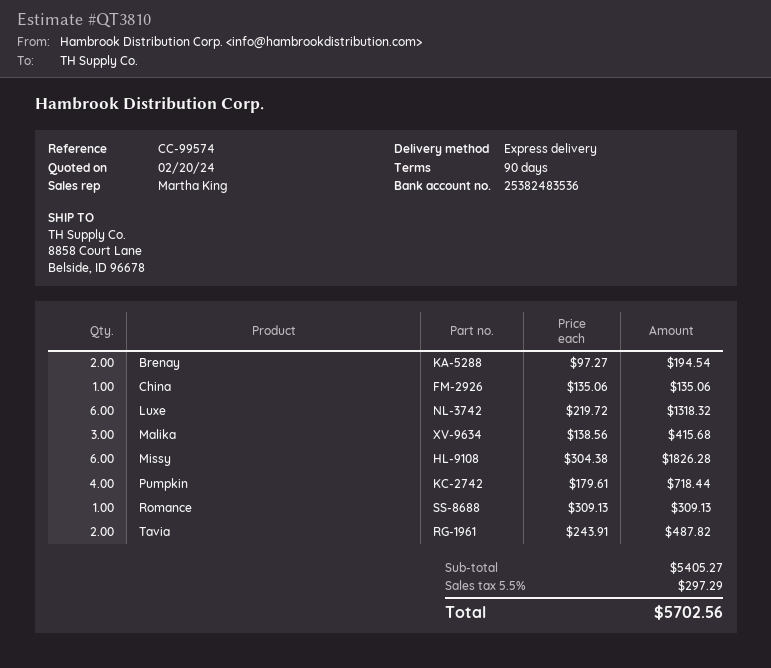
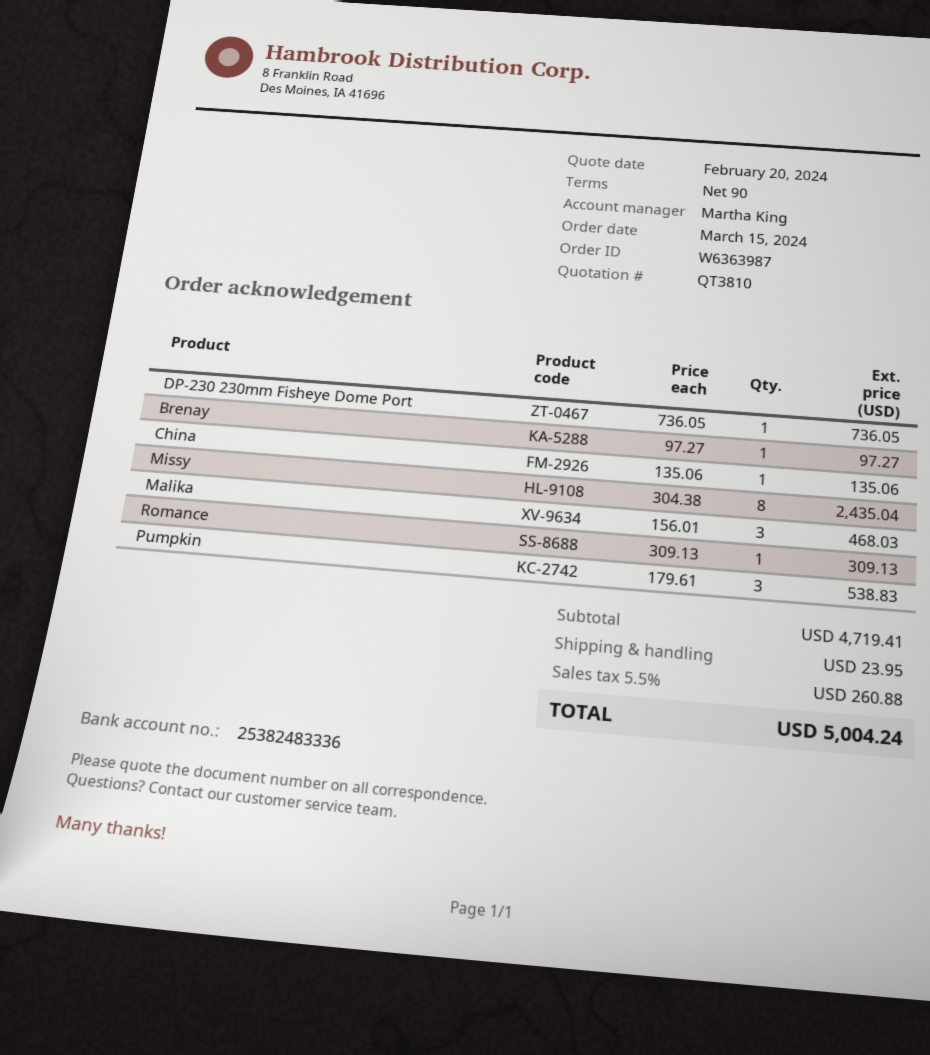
bank account: 25382483536 -> 25382483336
Brenay: 2 x 97.27 = 194.54 -> 1 x 97.27 = 97.27
Luxe: 6 x 219.72 = 1318.32 -> none
Malika: 3 x 138.56 = 415.68 -> 3 x 156.01 = 468.03
Missy: 6 x 304.38 = 1826.28 -> 8 x 304.38 = 2435.04
Pumpkin: 4 x 179.61 = 718.44 -> 3 x 179.61 = 538.83
Tavia: 2 x 243.91 = 487.82 -> none
DP-230 230mm Fisheye Dome Port: none -> 1 x 736.05 = 736.05
subtotal: 5405.27 -> 4719.41
shipping: none -> 23.95
tax: 5.5% = 297.29 -> 5.5% = 260.88
total: 5702.56 -> 5004.24

